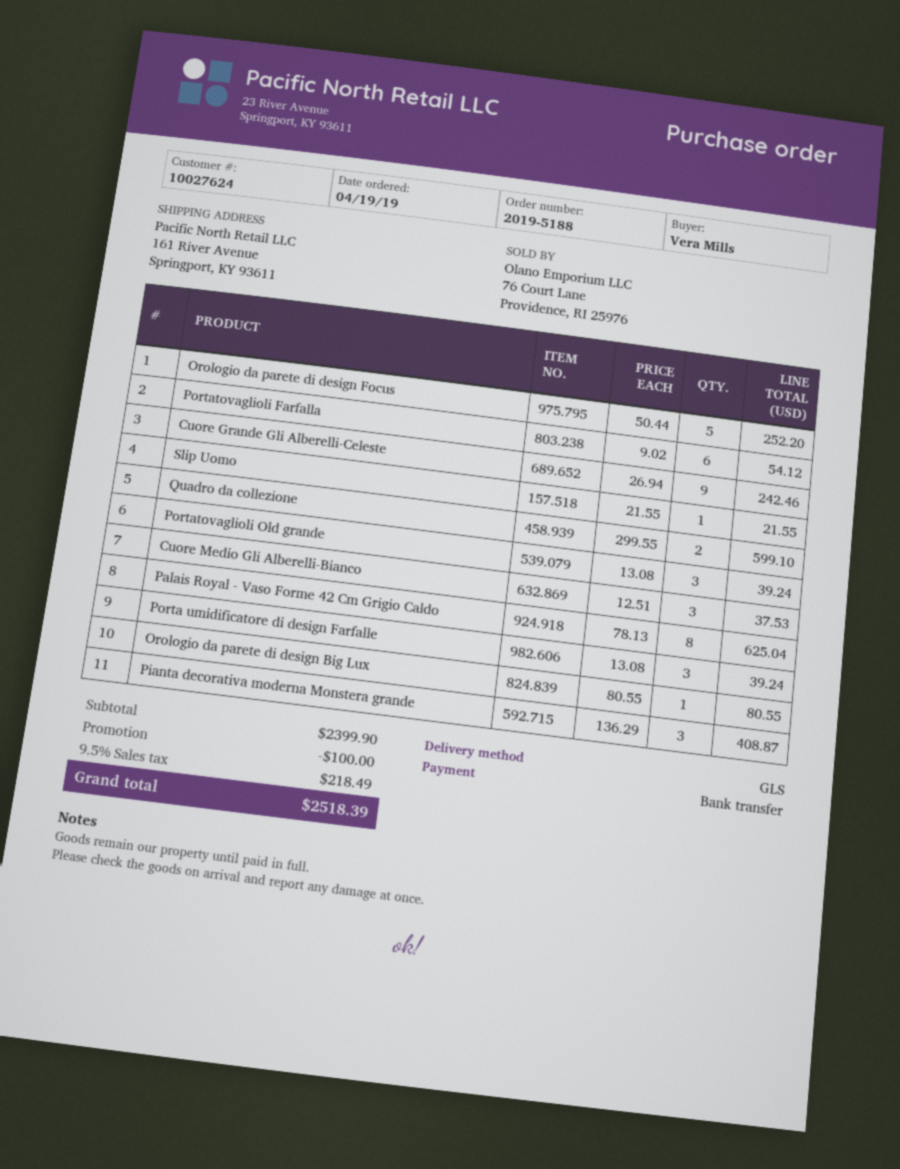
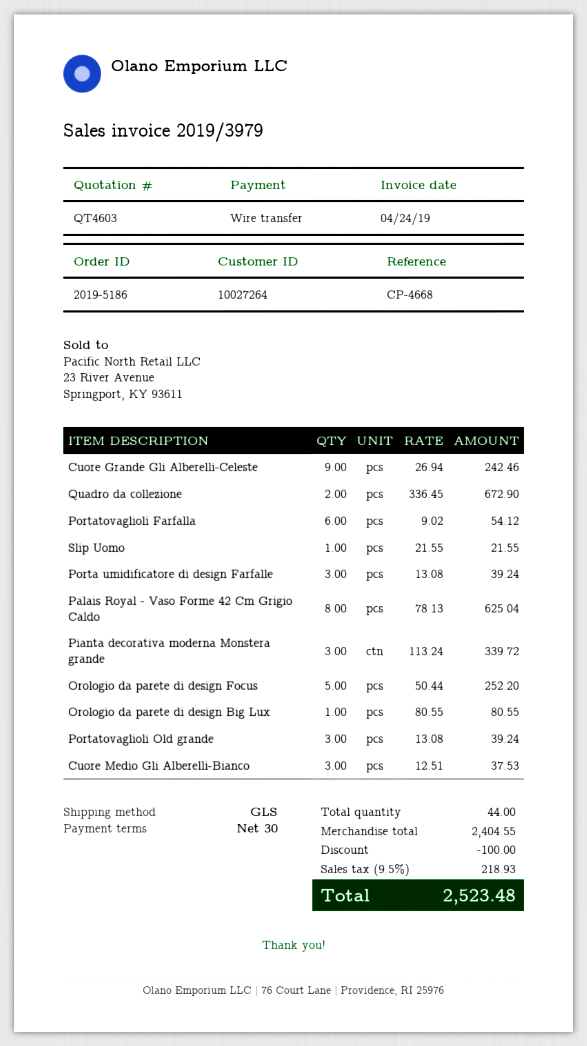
order number: 2019-5188 -> 2019-5186
customer number: 10027624 -> 10027264
Quadro da collezione: 2 x 299.55 = 599.10 -> 2 x 336.45 = 672.90
Pianta decorativa moderna Monstera grande: 3 x 136.29 = 408.87 -> 3 x 113.24 = 339.72
subtotal: 2399.90 -> 2404.55
tax: 9.5% = 218.49 -> 9.5% = 218.93
total: 2518.39 -> 2523.48

